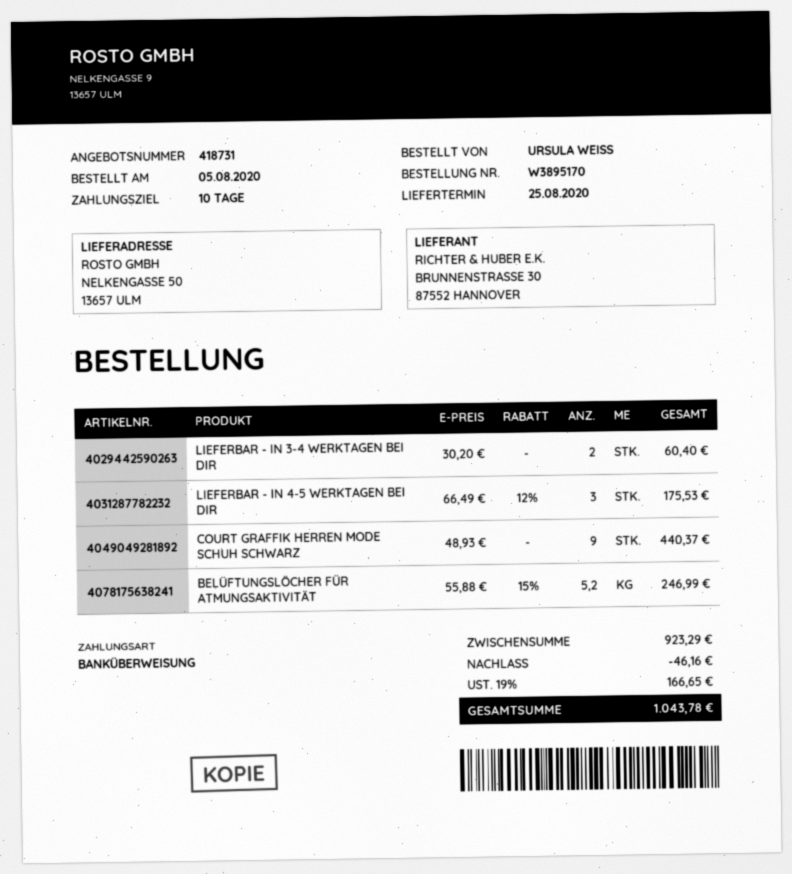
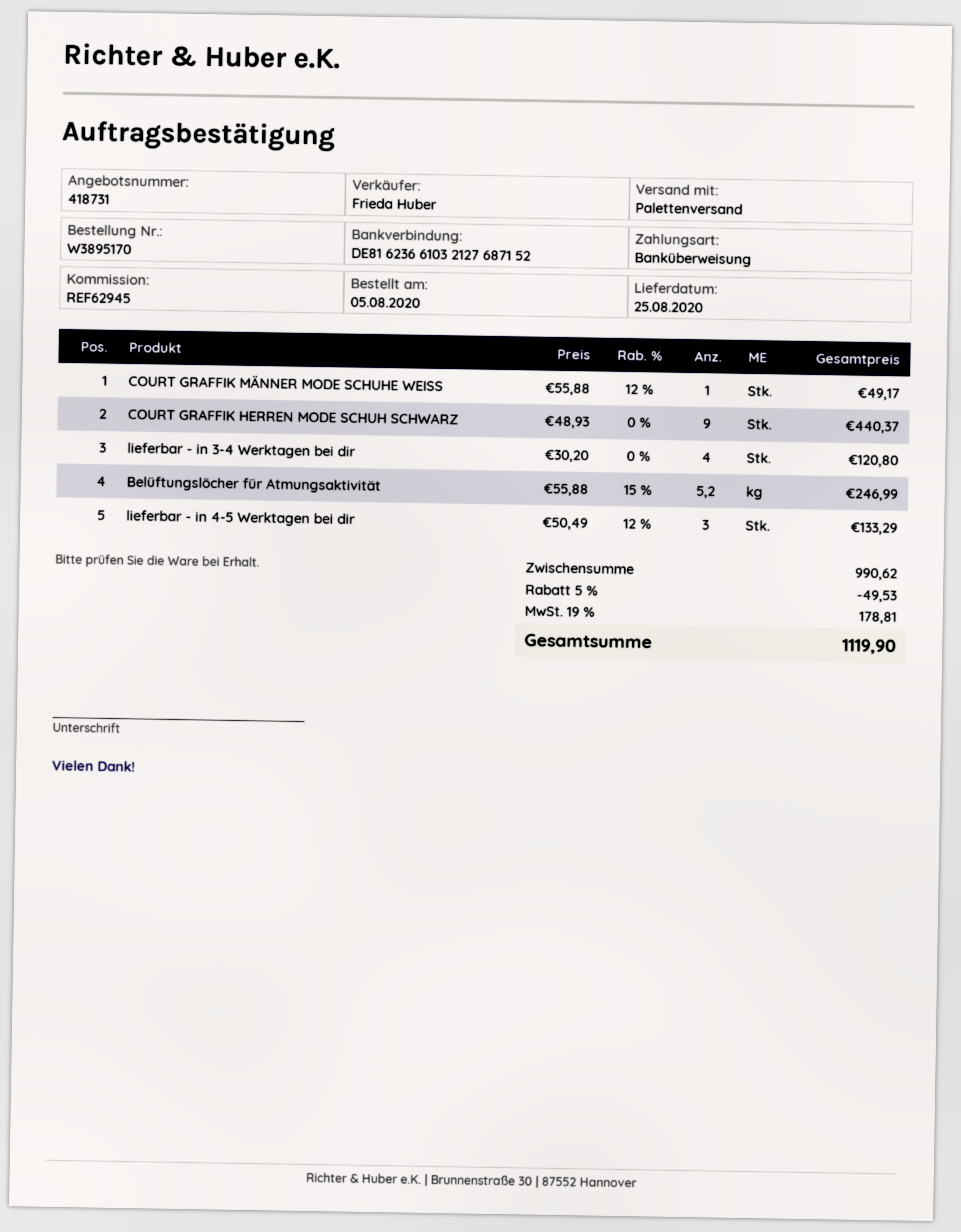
LIEFERBAR - IN 3-4 WERKTAGEN BEI DIR: 2 x 30.20 = 60.40 -> 4 x 30.20 = 120.80
LIEFERBAR - IN 4-5 WERKTAGEN BEI DIR: 3 x 66.49 - 12% = 175.53 -> 3 x 50.49 - 12% = 133.29
COURT GRAFFIK MÄNNER MODE SCHUHE WEISS: none -> 1 x 55.88 - 12% = 49.17
subtotal: 923.29 -> 990.62
discount: 46.16 -> 49.53
tax: 19% = 166.65 -> 19% = 178.81
total: 1043.78 -> 1119.90

